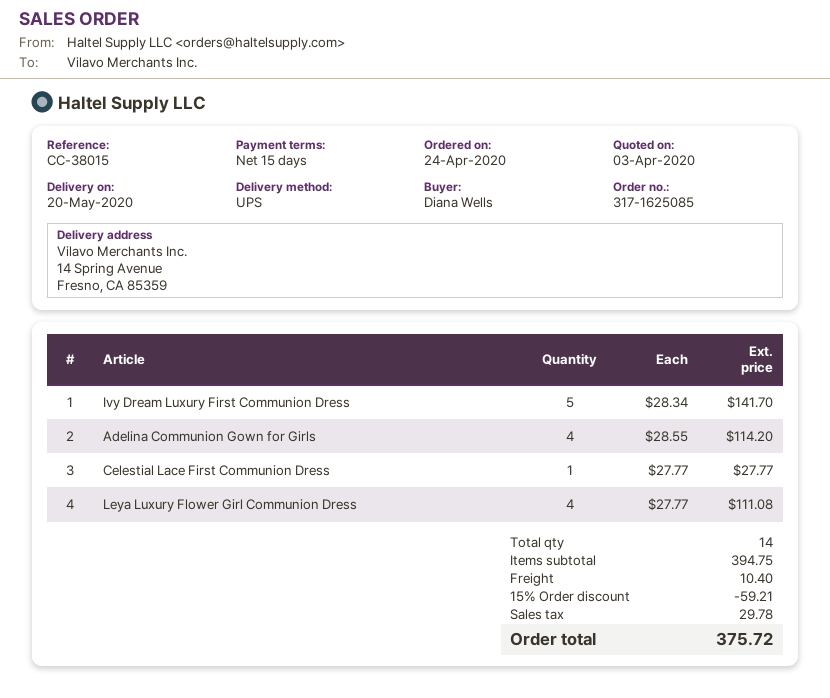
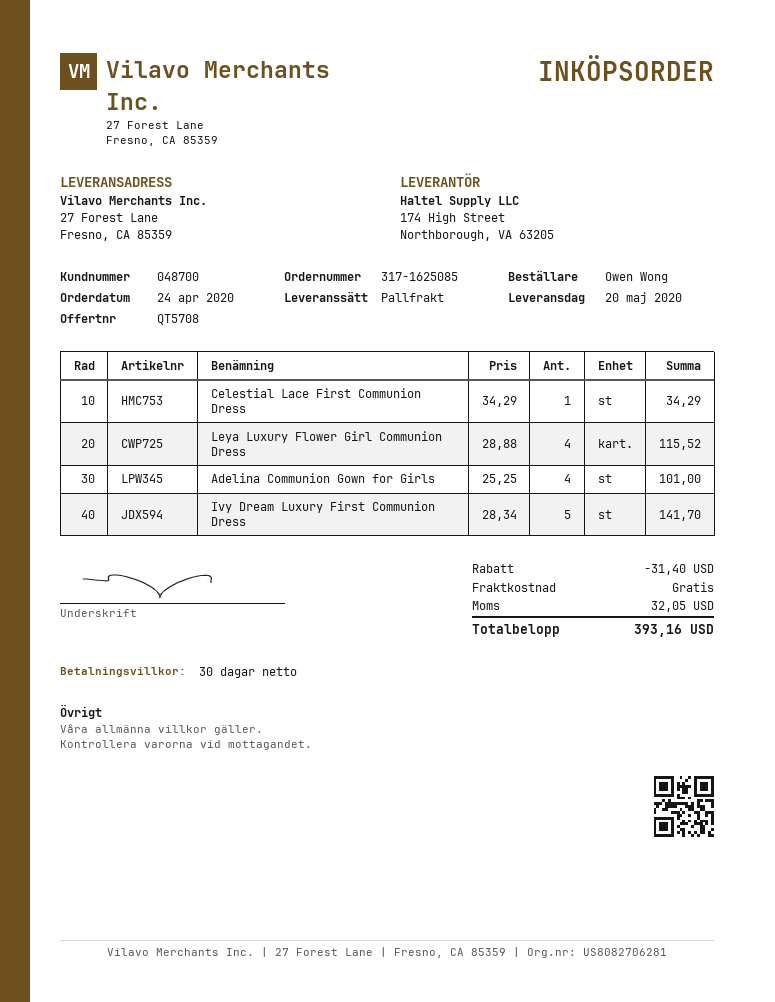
payment terms: 15 days -> 30 days
ordered by: Diana Wells -> Owen Wong
shipping method: UPS -> pallet freight
ship to: 14 Spring Avenue, Fresno, CA 85359 -> 27 Forest Lane, Fresno, CA 85359
Adelina Communion Gown for Girls: 4 x 28.55 = 114.20 -> 4 x 25.25 = 101.00
Celestial Lace First Communion Dress: 1 x 27.77 = 27.77 -> 1 x 34.29 = 34.29
Leya Luxury Flower Girl Communion Dress: 4 x 27.77 = 111.08 -> 4 x 28.88 = 115.52
discount: 59.21 -> 31.40
shipping: 10.40 -> 0.00
tax: 29.78 -> 32.05
total: 375.72 -> 393.16

